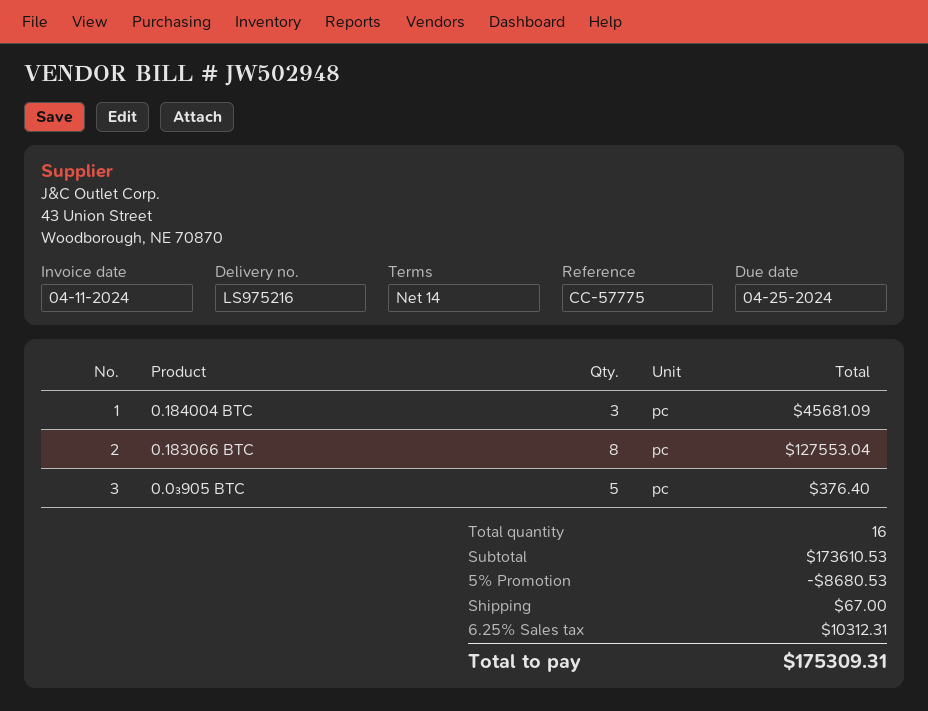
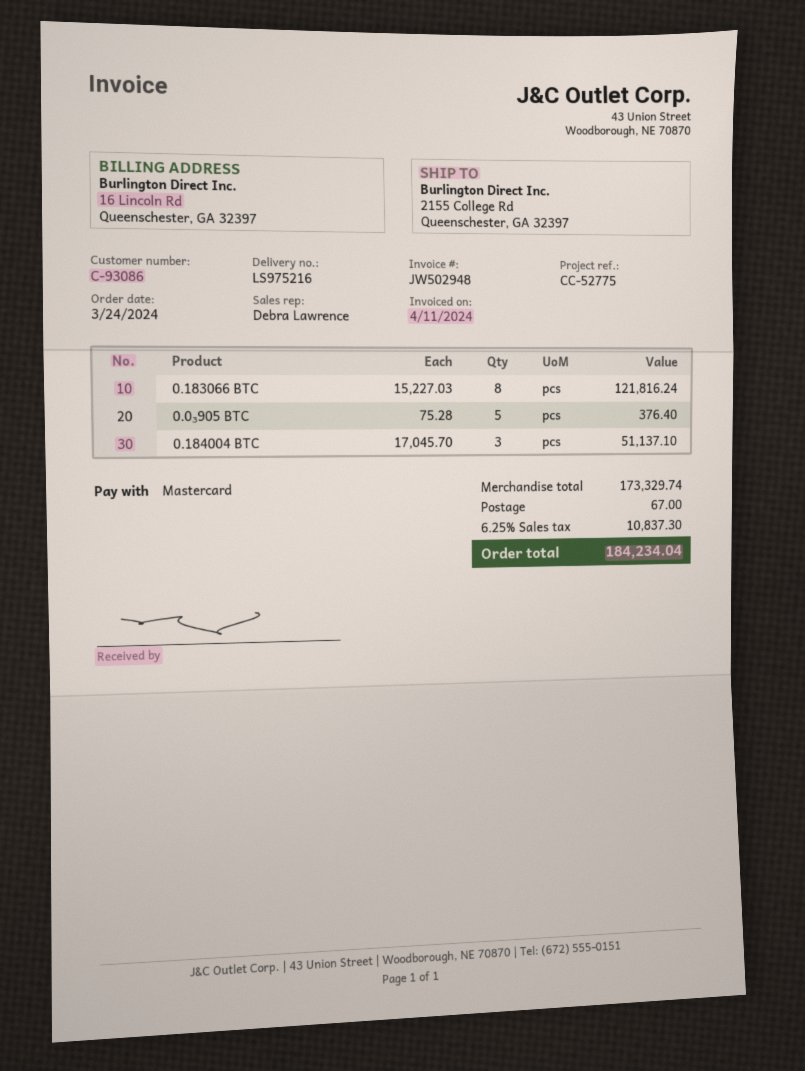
reference: CC-57775 -> CC-52775
0.184004 BTC: 3 for 45681.09 -> 3 for 51137.10
0.183066 BTC: 8 for 127553.04 -> 8 for 121816.24
subtotal: 173610.53 -> 173329.74
discount: 5% = 8680.53 -> none
tax: 6.25% = 10312.31 -> 6.25% = 10837.30
total: 175309.31 -> 184234.04

